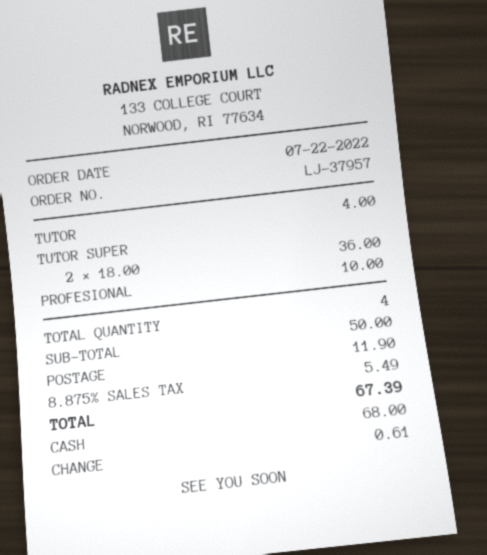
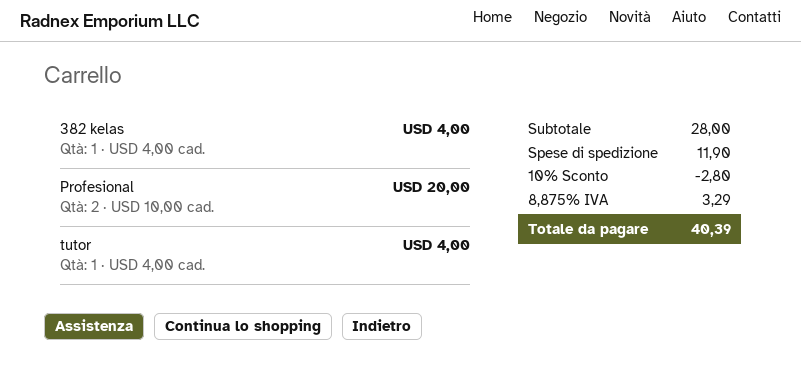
TUTOR SUPER: 2 x 18.00 = 36.00 -> none
PROFESIONAL: 1 x 10.00 = 10.00 -> 2 x 10.00 = 20.00
382 kelas: none -> 1 x 4.00 = 4.00
subtotal: 50.00 -> 28.00
discount: none -> 10% = 2.80
tax: 8.875% = 5.49 -> 8.875% = 3.29
total: 67.39 -> 40.39

